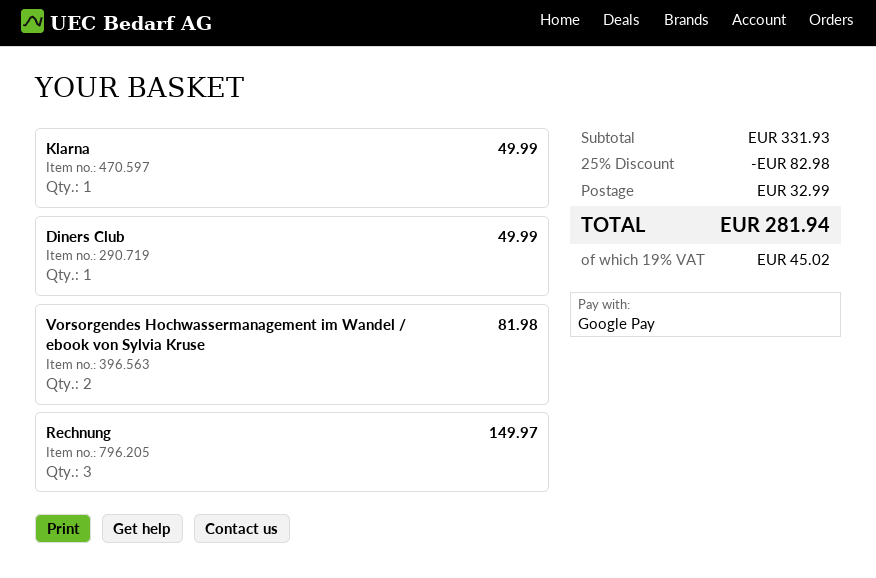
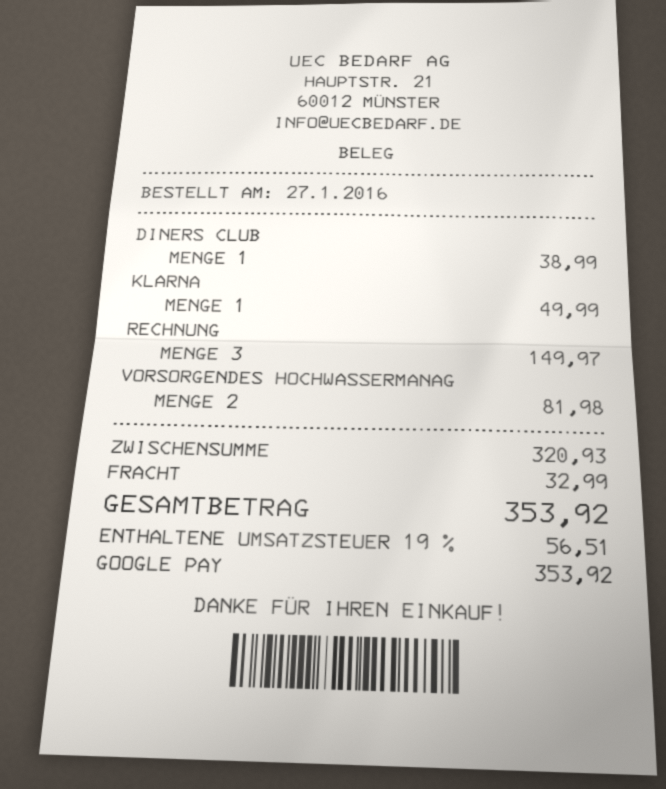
Diners Club: 1 for 49.99 -> 1 for 38.99
subtotal: 331.93 -> 320.93
discount: 25% = 82.98 -> none
tax: 19% = 45.02 -> 19% = 56.51
total: 281.94 -> 353.92

